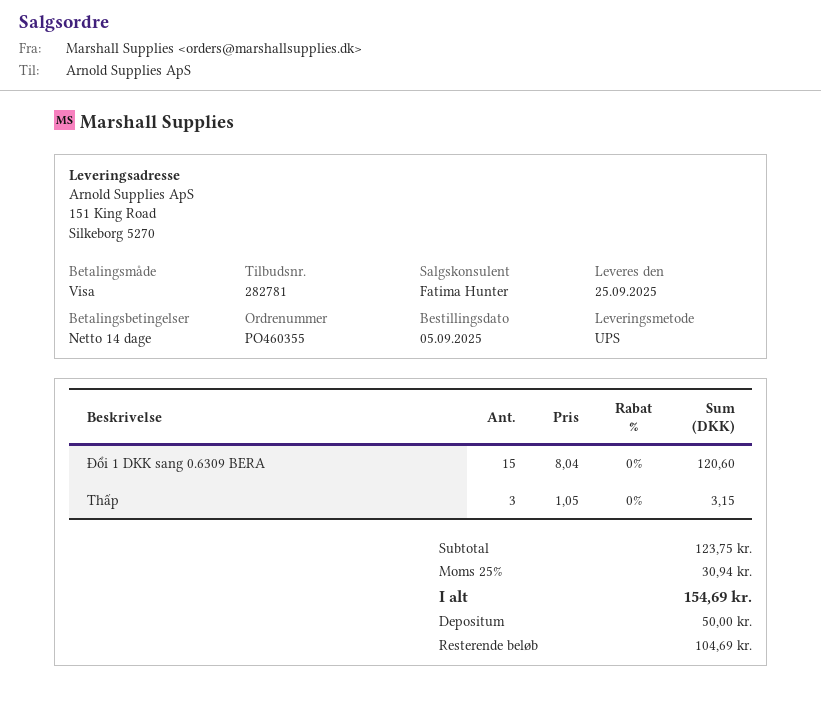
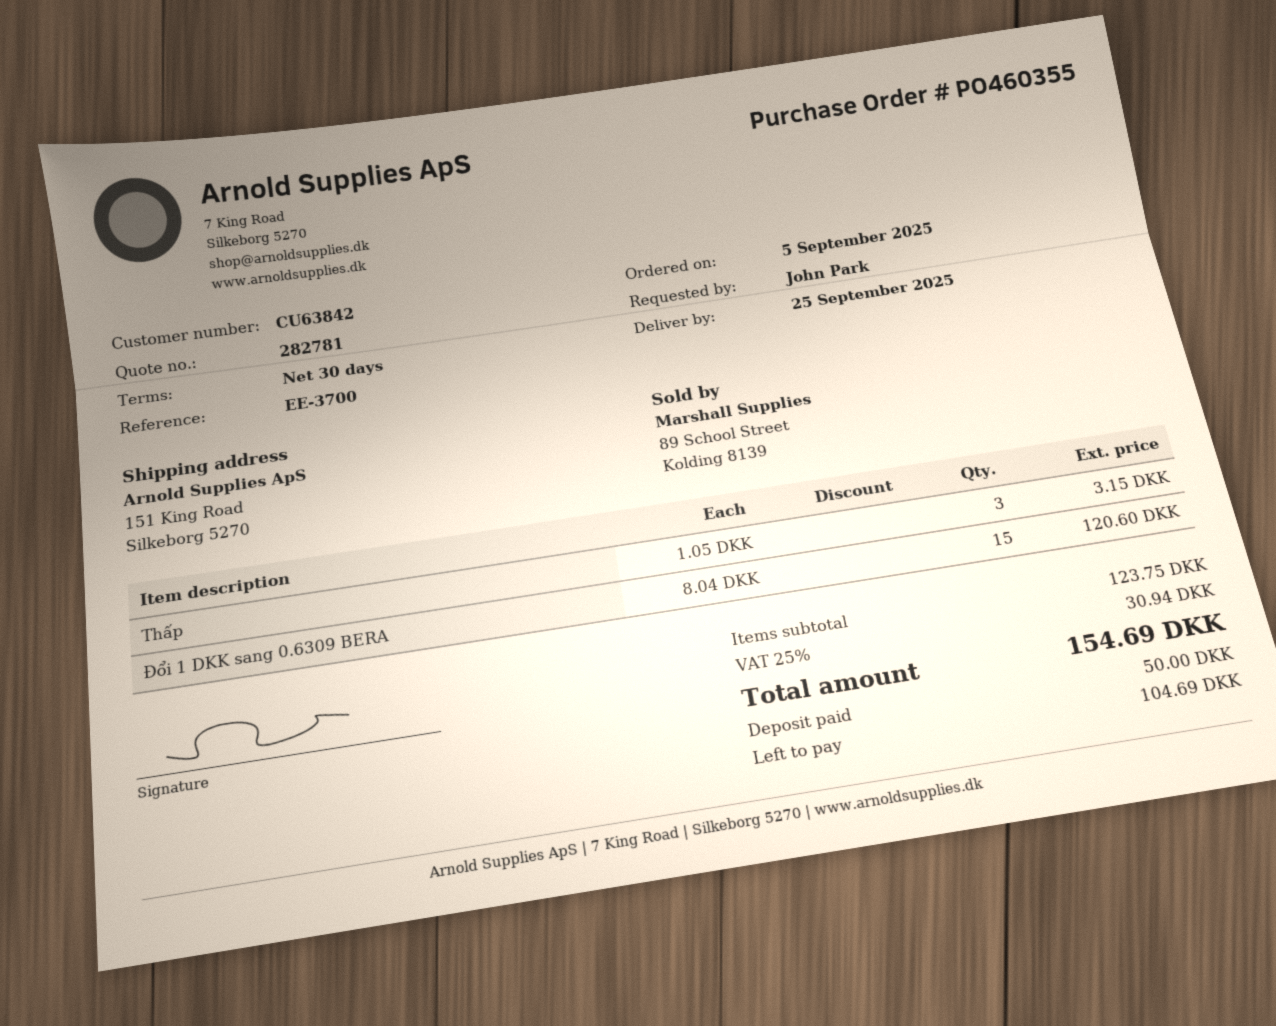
payment terms: 14 days -> 30 days

